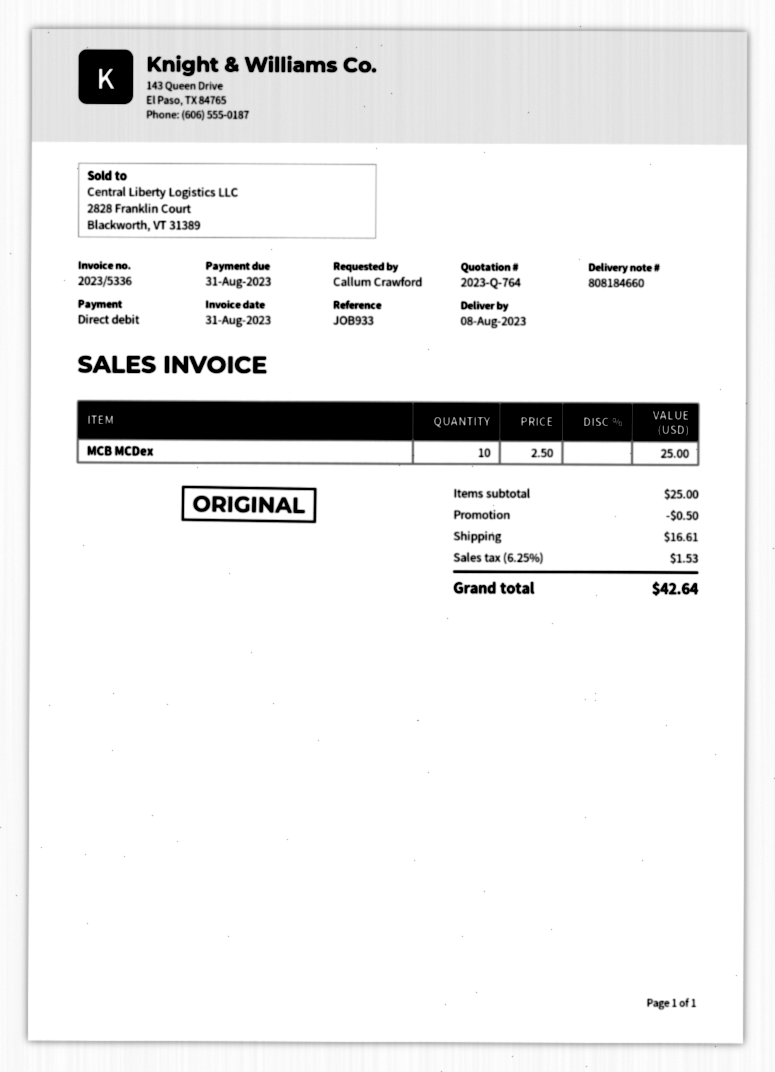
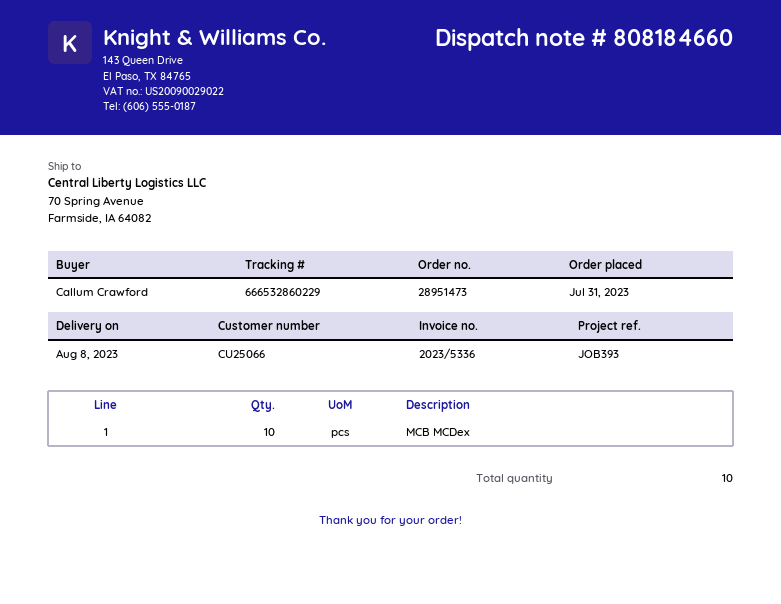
reference: JOB933 -> JOB393

